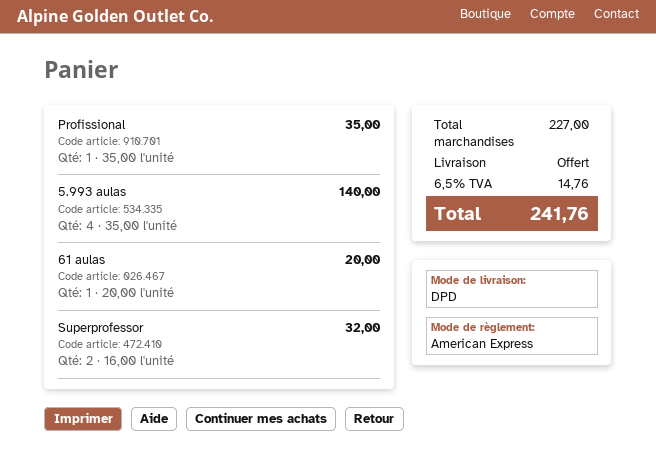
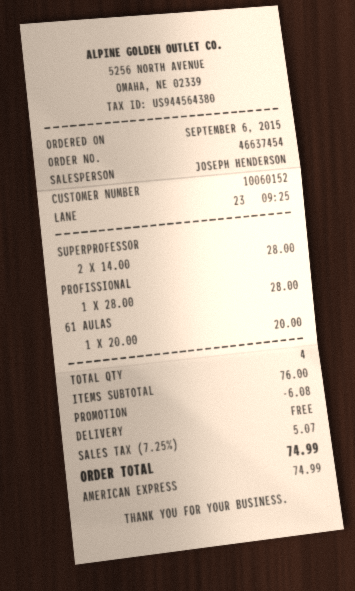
Profissional: 1 x 35.00 = 35.00 -> 1 x 28.00 = 28.00
5.993 aulas: 4 x 35.00 = 140.00 -> none
Superprofessor: 2 x 16.00 = 32.00 -> 2 x 14.00 = 28.00
subtotal: 227.00 -> 76.00
discount: none -> 6.08
tax: 6.5% = 14.76 -> 7.25% = 5.07
total: 241.76 -> 74.99

